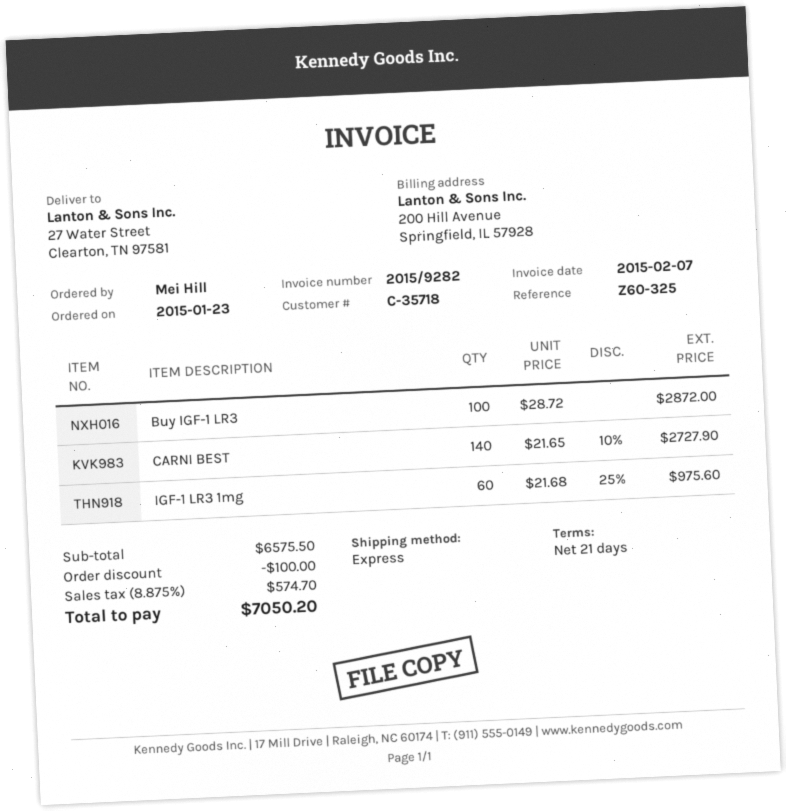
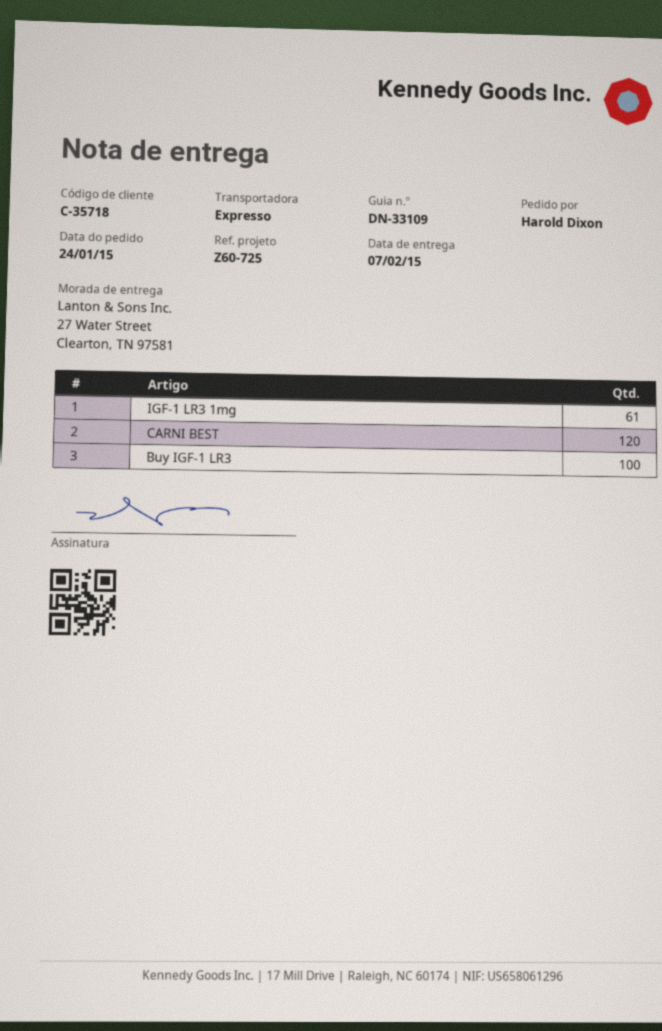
order date: 2015-01-23 -> 2015-01-24
reference: Z60-325 -> Z60-725
ordered by: Mei Hill -> Harold Dixon
CARNI BEST: 140 -> 120
IGF-1 LR3 1mg: 60 -> 61

